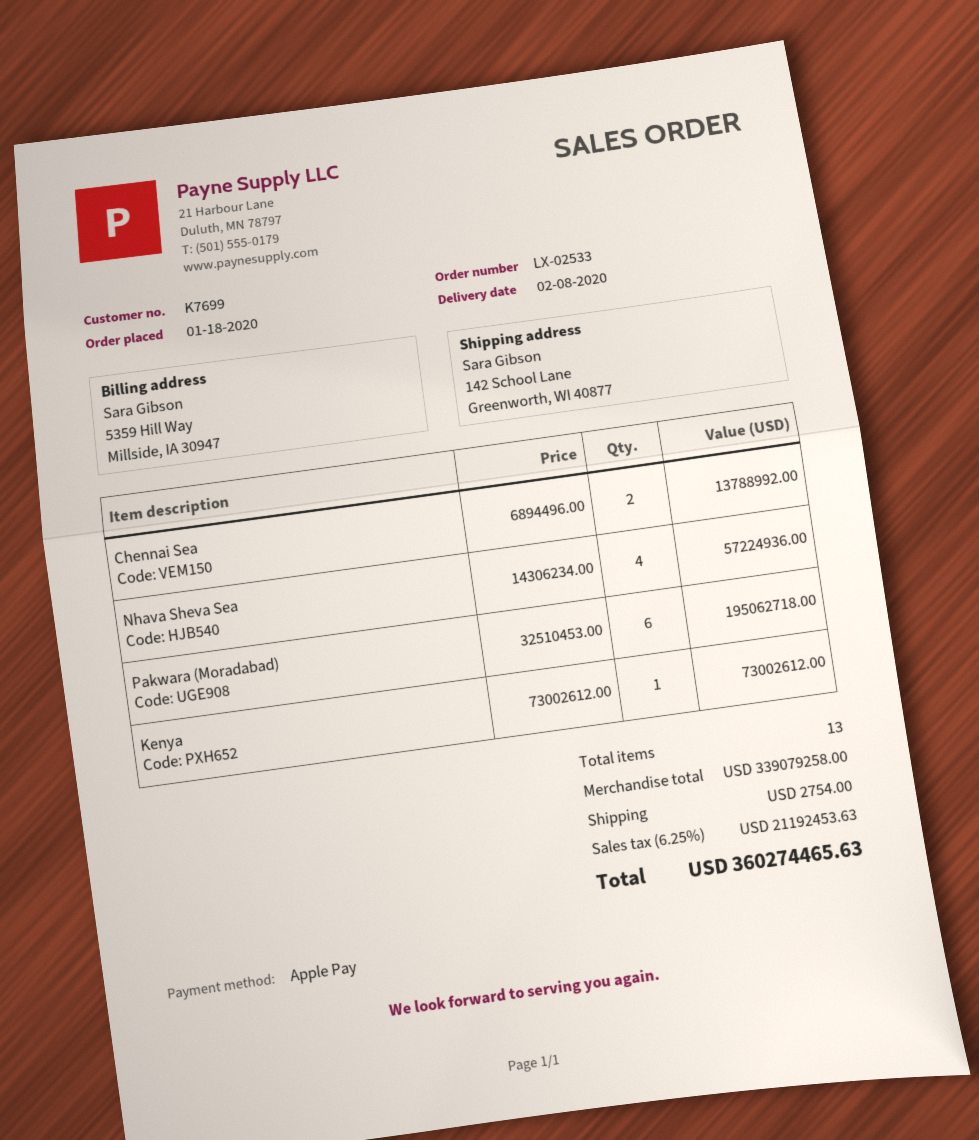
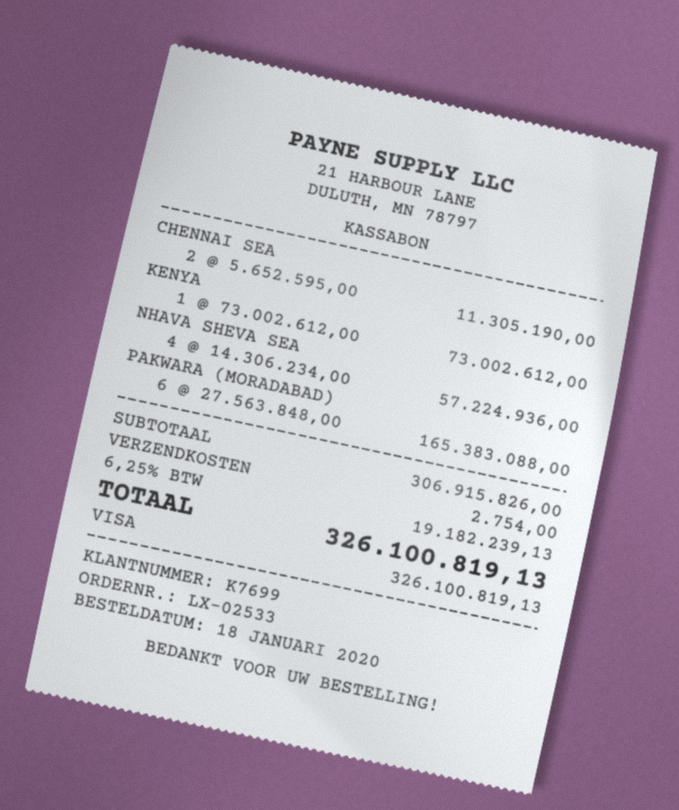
payment method: Apple Pay -> Visa
Chennai Sea: 2 x 6894496.00 = 13788992.00 -> 2 x 5652595.00 = 11305190.00
Pakwara (Moradabad): 6 x 32510453.00 = 195062718.00 -> 6 x 27563848.00 = 165383088.00
subtotal: 339079258.00 -> 306915826.00
tax: 6.25% = 21192453.63 -> 6.25% = 19182239.13
total: 360274465.63 -> 326100819.13

